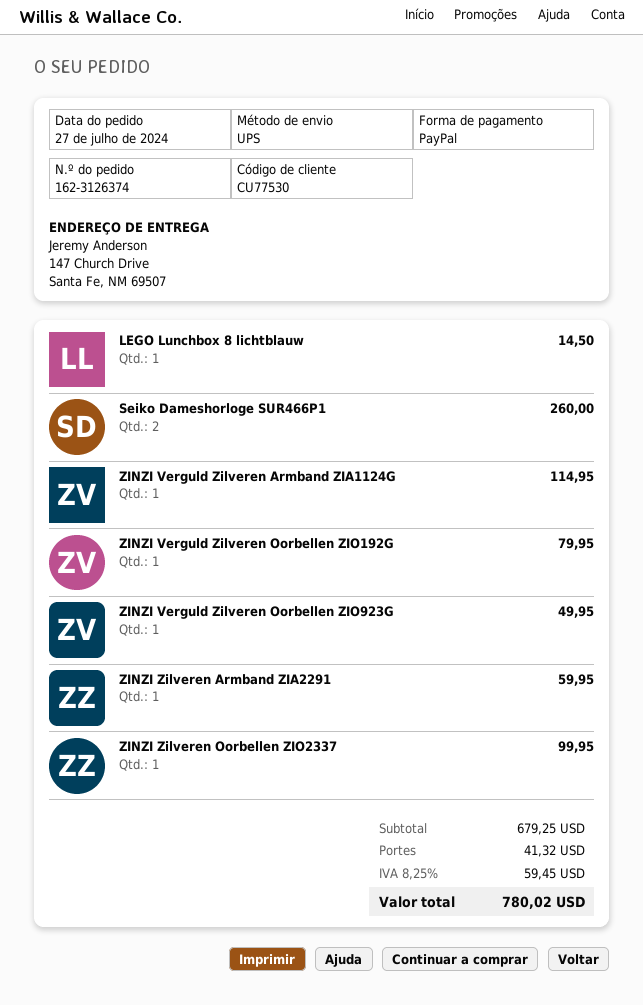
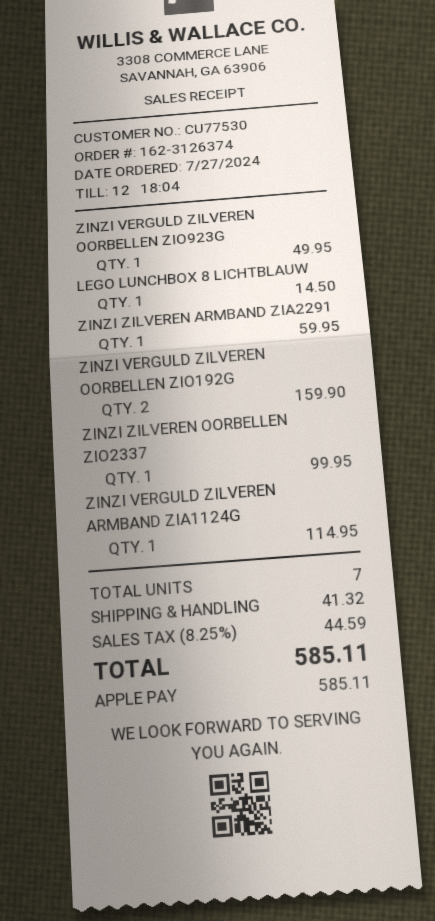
payment method: PayPal -> Apple Pay
Seiko Dameshorloge SUR466P1: 2 for 260.00 -> none
ZINZI Verguld Zilveren Oorbellen ZIO192G: 1 for 79.95 -> 2 for 159.90
tax: 8.25% = 59.45 -> 8.25% = 44.59
total: 780.02 -> 585.11

